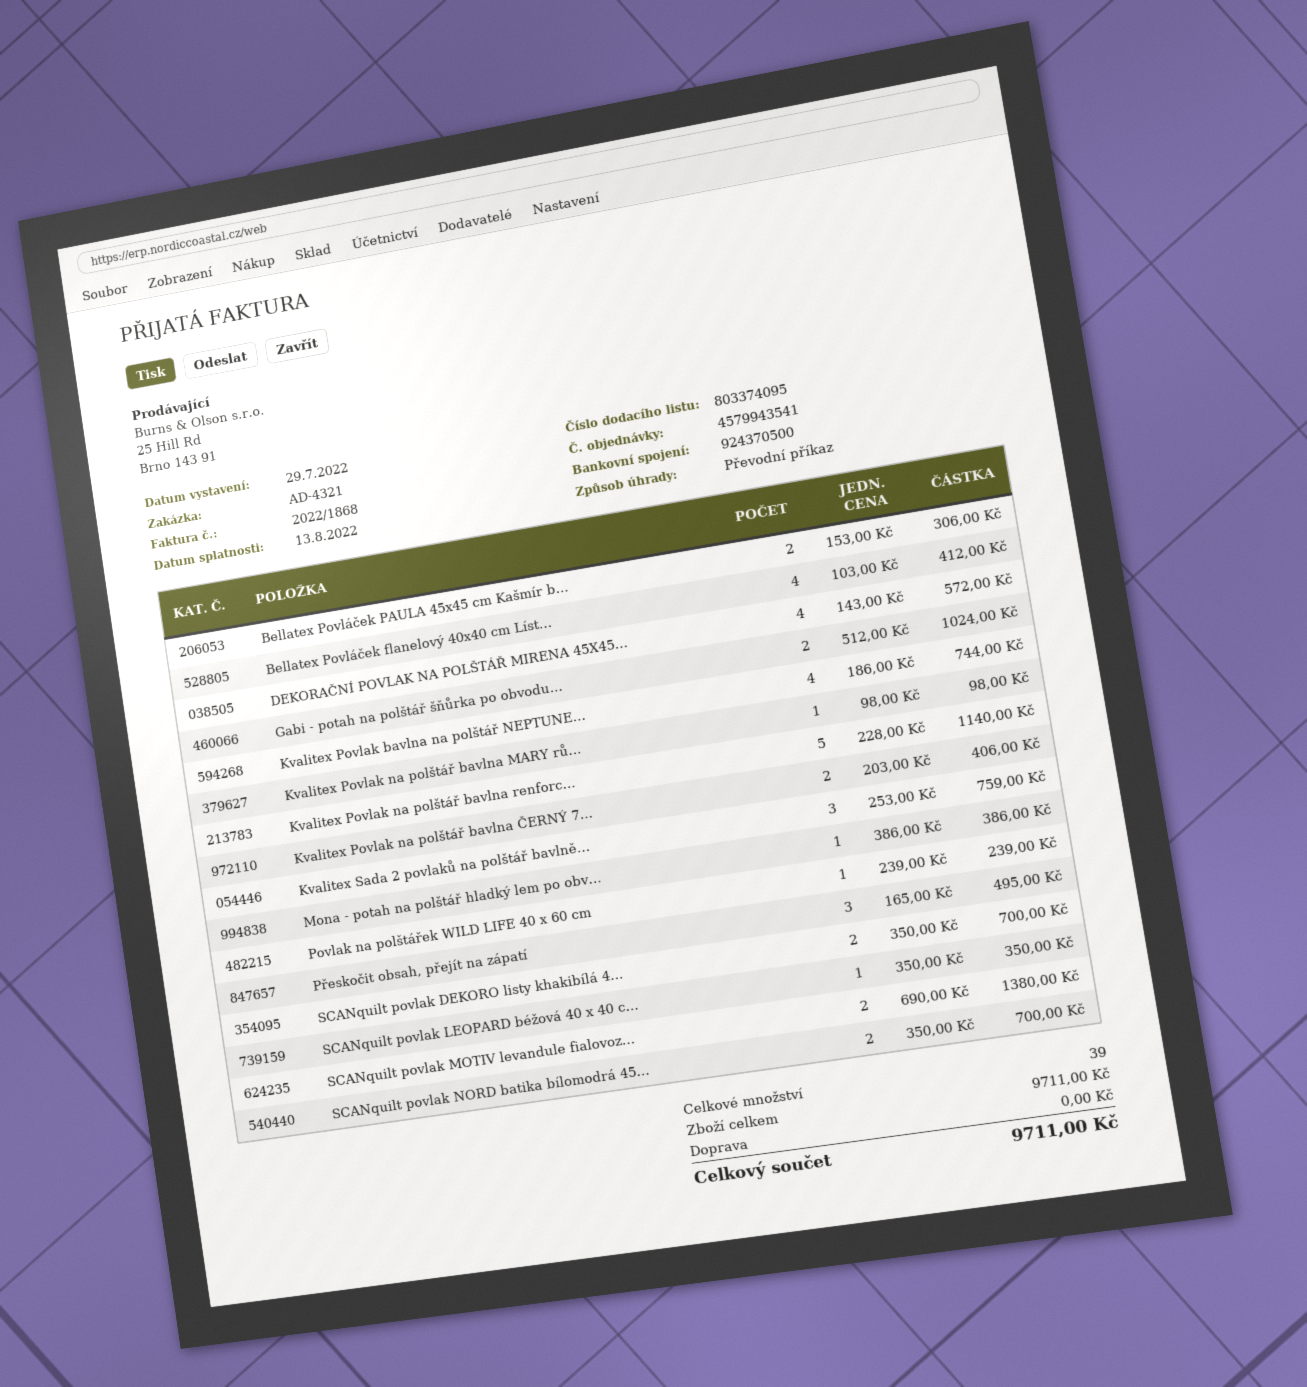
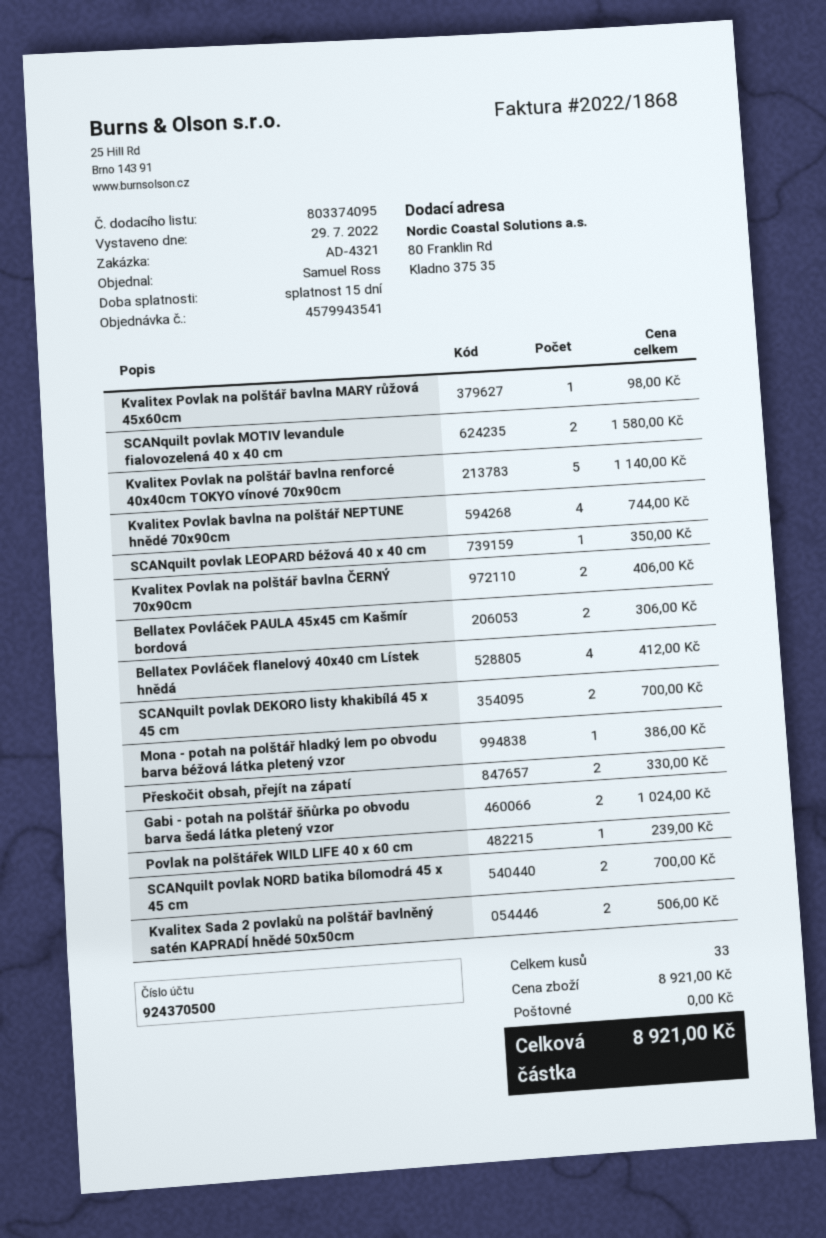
DEKORAČNÍ POVLAK NA POLŠTÁŘ MIRENA 45X45...: 4 for 572.00 -> none
Kvalitex Sada 2 povlaků na polštář bavlně...: 3 for 759.00 -> 2 for 506.00
Přeskočit obsah, přejít na zápatí: 3 for 495.00 -> 2 for 330.00
SCANquilt povlak MOTIV levandule fialovoz...: 2 for 1380.00 -> 2 for 1580.00
total quantity: 39 -> 33
subtotal: 9711.00 -> 8921.00
total: 9711.00 -> 8921.00

